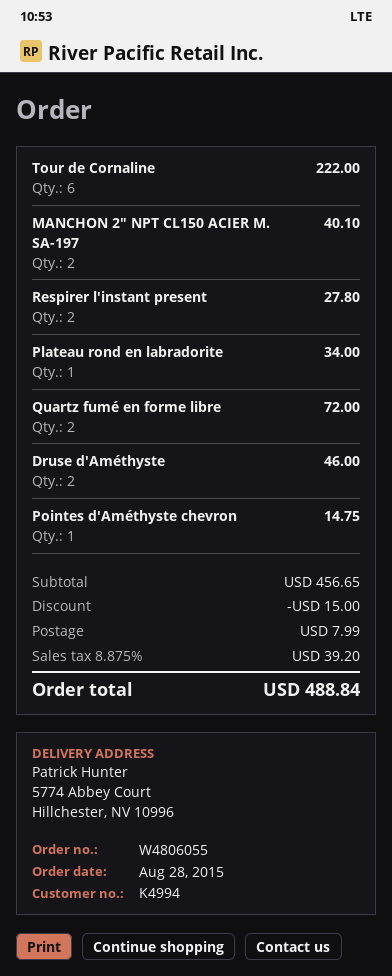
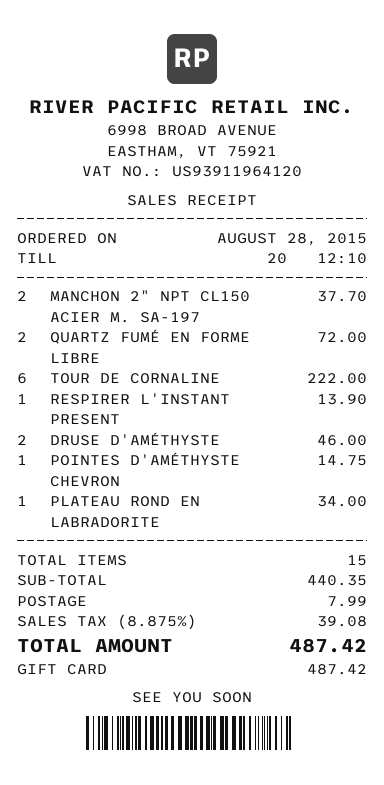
MANCHON 2" NPT CL150 ACIER M. SA-197: 2 for 40.10 -> 2 for 37.70
Respirer l'instant present: 2 for 27.80 -> 1 for 13.90
subtotal: 456.65 -> 440.35
discount: 15.00 -> none
tax: 8.875% = 39.20 -> 8.875% = 39.08
total: 488.84 -> 487.42

